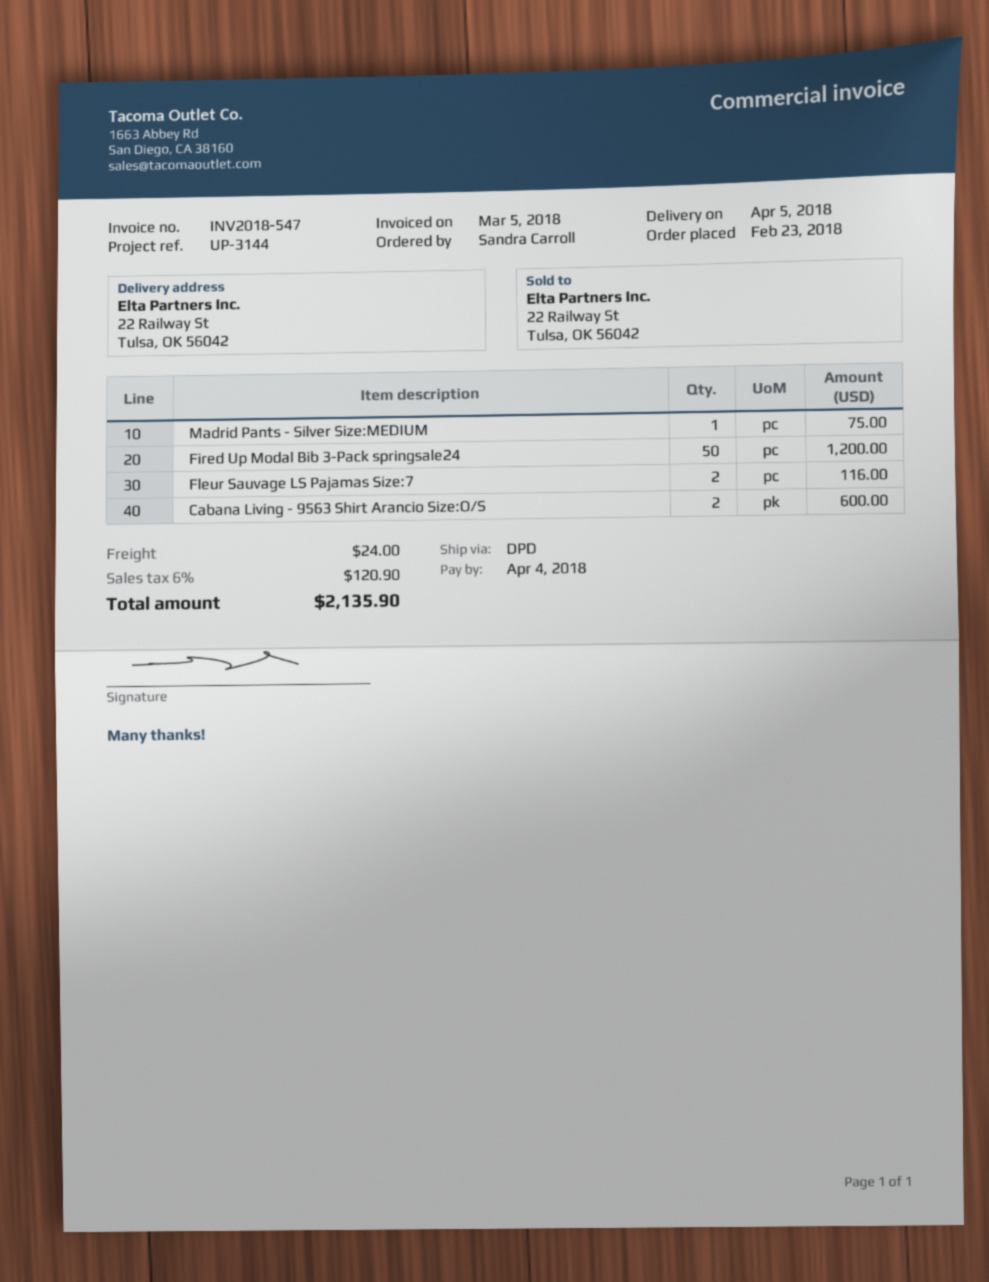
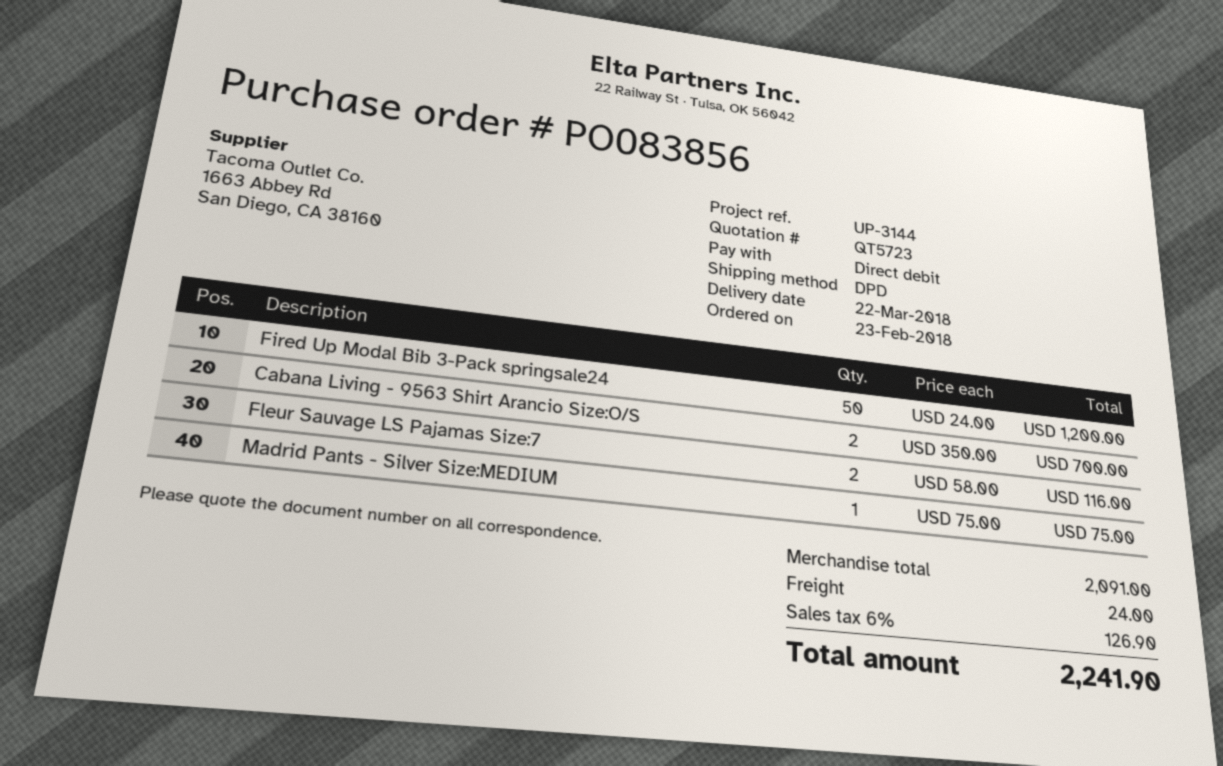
delivery date: 2018-04-05 -> 2018-03-22
Cabana Living - 9563 Shirt Arancio Size:O/S: 2 for 600.00 -> 2 for 700.00
tax: 6% = 120.90 -> 6% = 126.90
total: 2135.90 -> 2241.90

